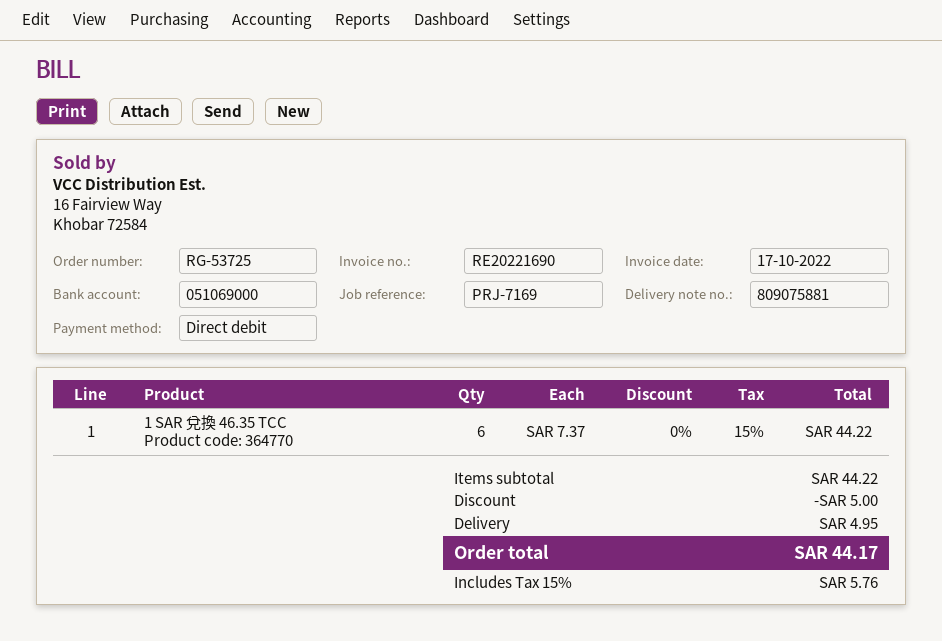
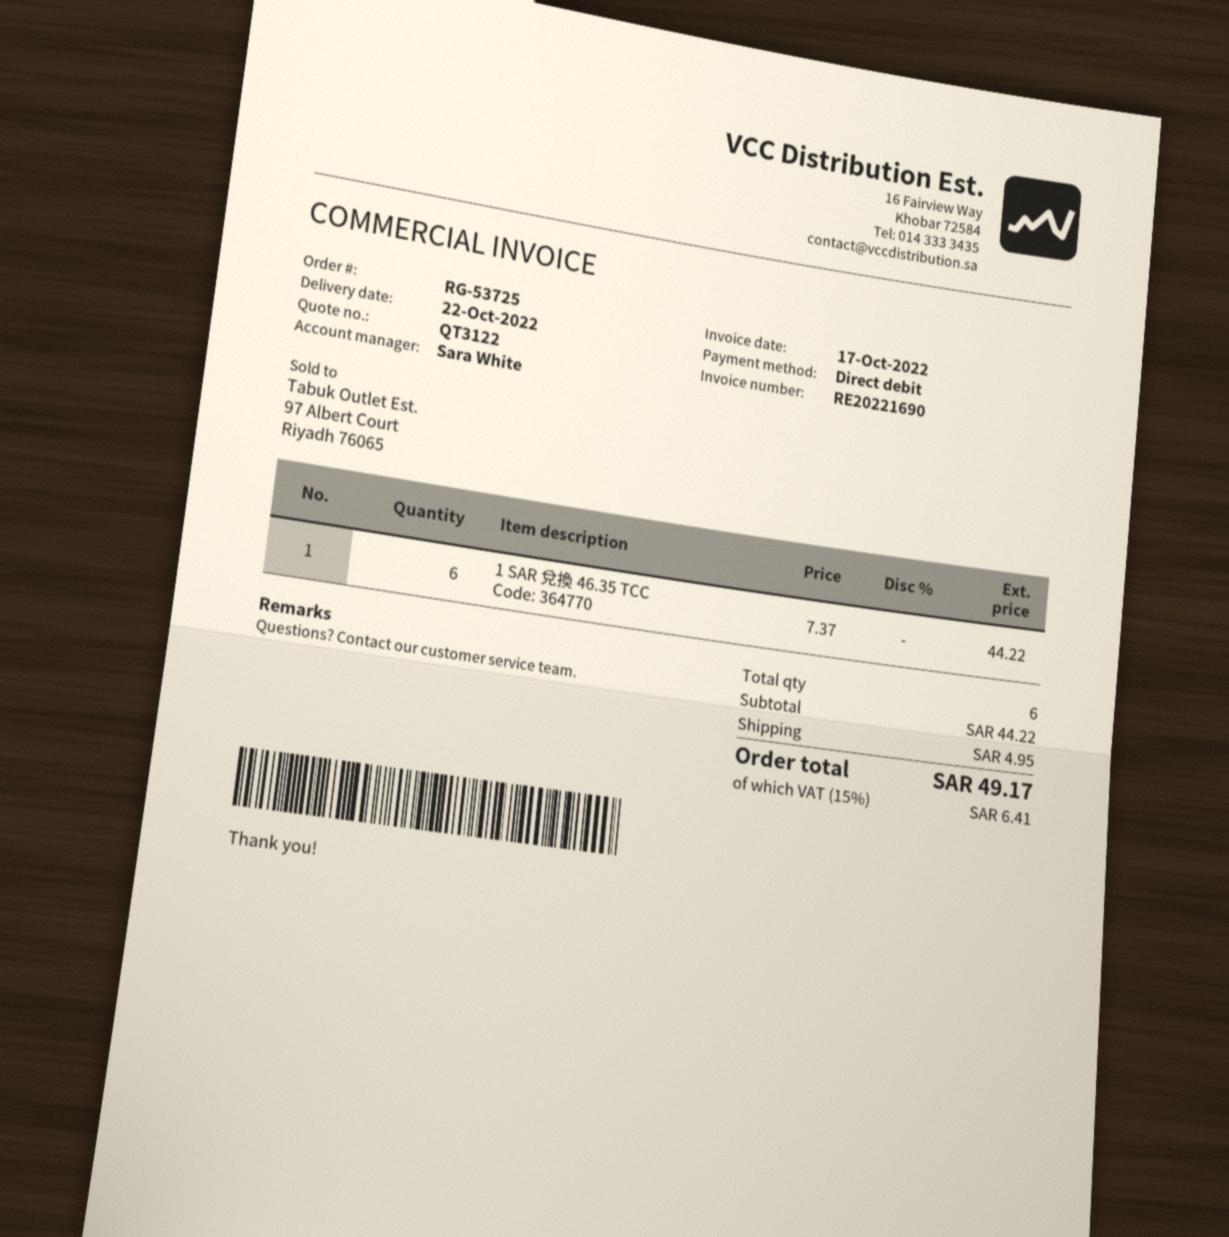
discount: 5.00 -> none
tax: 15% = 5.76 -> 15% = 6.41
total: 44.17 -> 49.17

